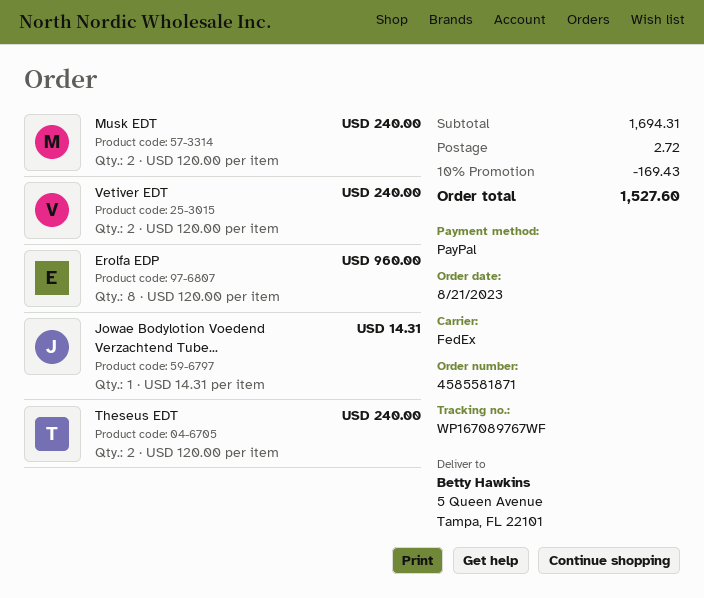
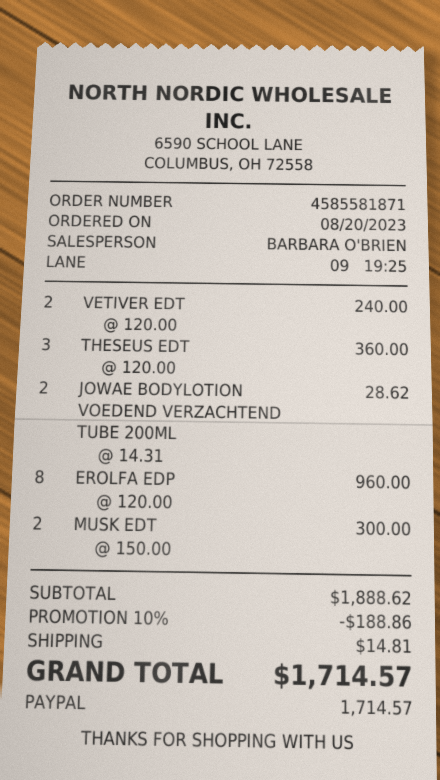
order date: 2023-08-21 -> 2023-08-20
Musk EDT: 2 x 120.00 = 240.00 -> 2 x 150.00 = 300.00
Jowae Bodylotion Voedend Verzachtend Tube...: 1 x 14.31 = 14.31 -> 2 x 14.31 = 28.62
Theseus EDT: 2 x 120.00 = 240.00 -> 3 x 120.00 = 360.00
subtotal: 1694.31 -> 1888.62
discount: 10% = 169.43 -> 10% = 188.86
shipping: 2.72 -> 14.81
total: 1527.60 -> 1714.57

